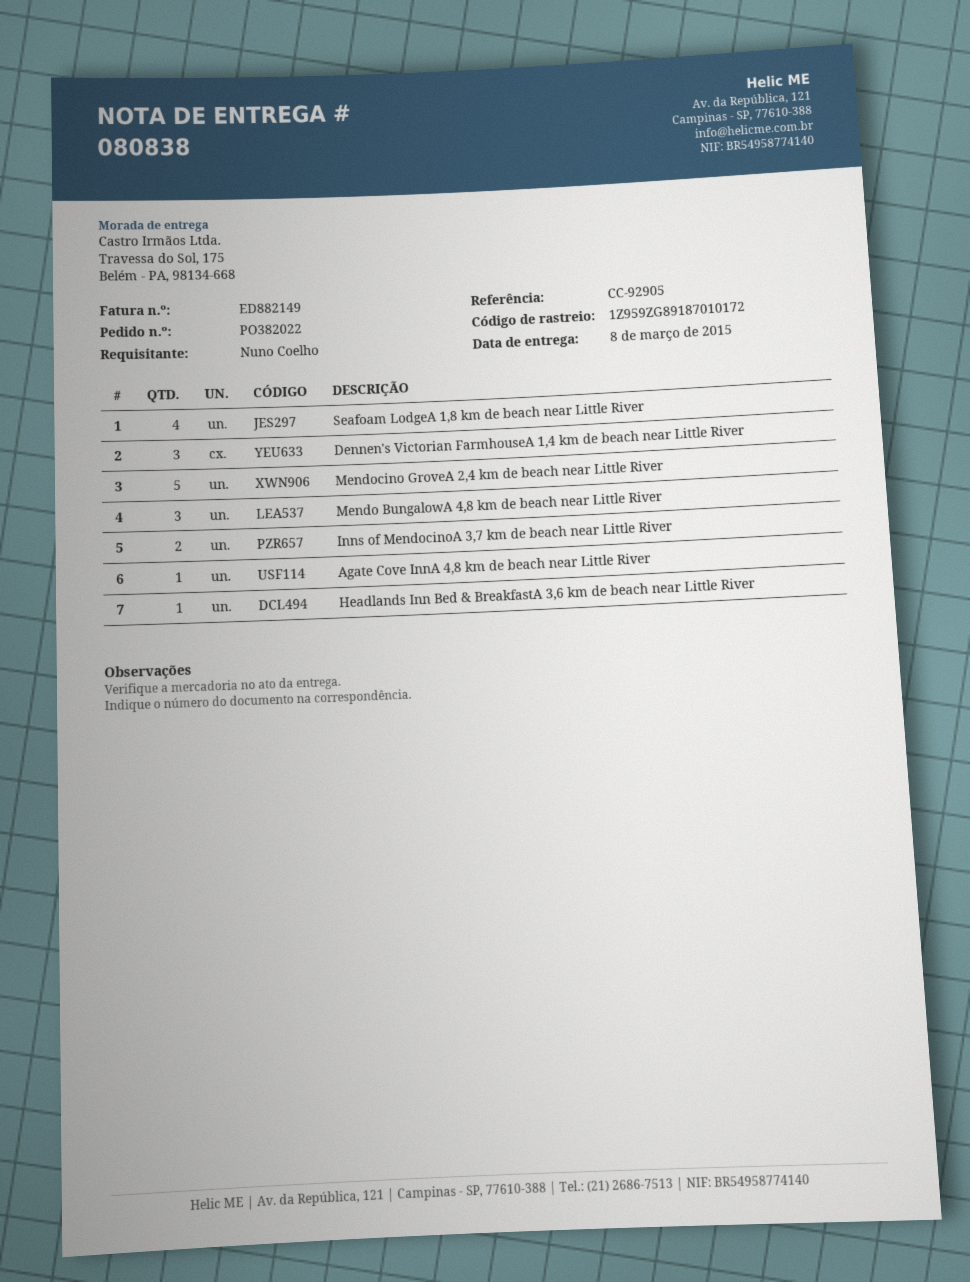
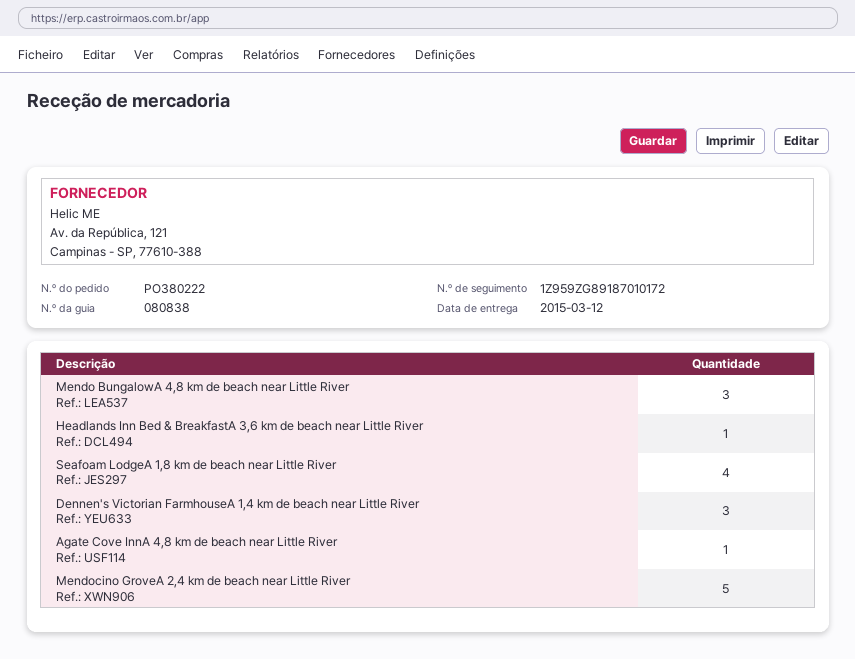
order number: PO382022 -> PO380222
delivery date: 2015-03-08 -> 2015-03-12
Inns of MendocinoA 3,7 km de beach near Little River: 2 -> none

